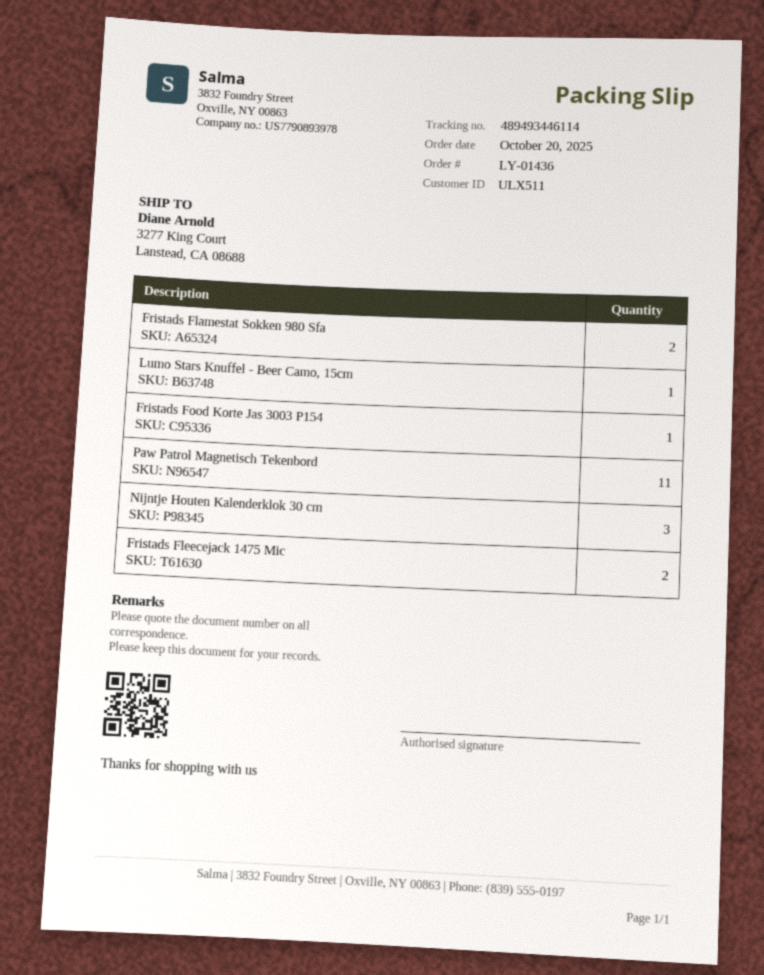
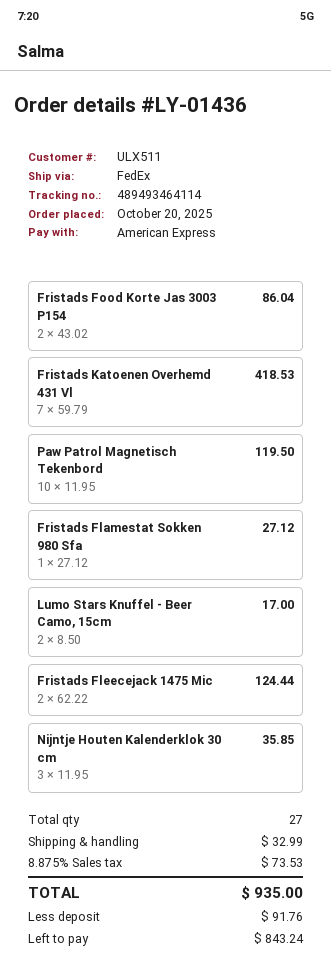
tracking number: 489493446114 -> 489493464114
Fristads Flamestat Sokken 980 Sfa: 2 -> 1
Lumo Stars Knuffel - Beer Camo, 15cm: 1 -> 2
Fristads Food Korte Jas 3003 P154: 1 -> 2
Paw Patrol Magnetisch Tekenbord: 11 -> 10
Fristads Katoenen Overhemd 431 Vl: none -> 7

